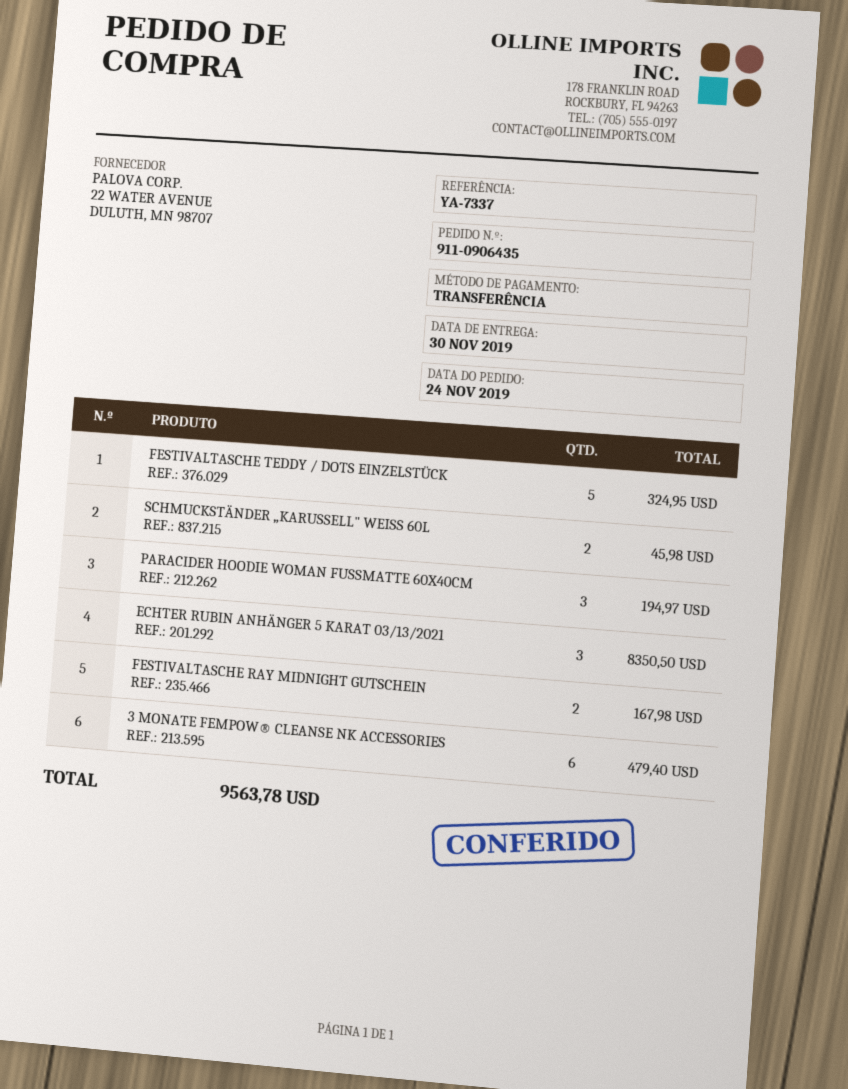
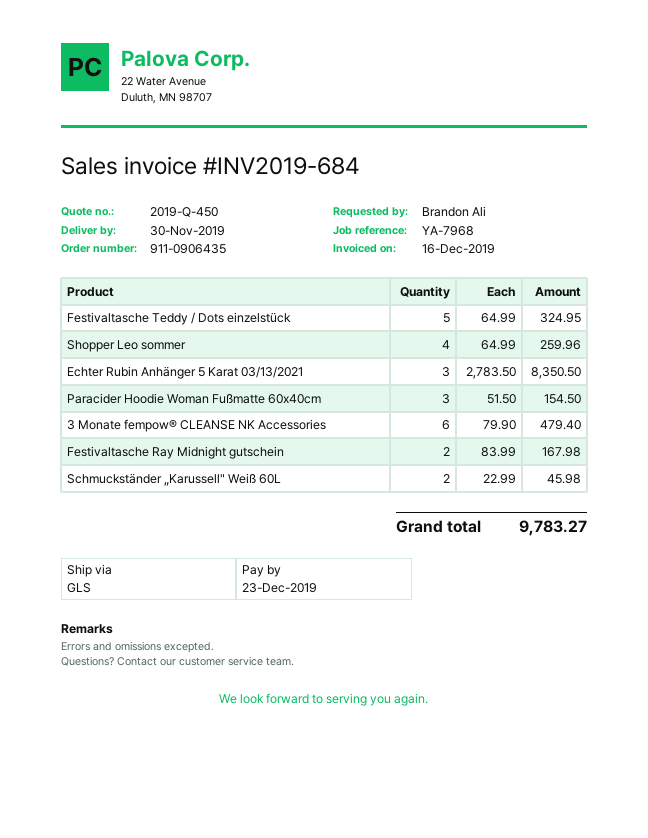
reference: YA-7337 -> YA-7968
PARACIDER HOODIE WOMAN FUSSMATTE 60X40CM: 3 for 194.97 -> 3 for 154.50
Shopper Leo sommer: none -> 4 for 259.96
total: 9563.78 -> 9783.27

